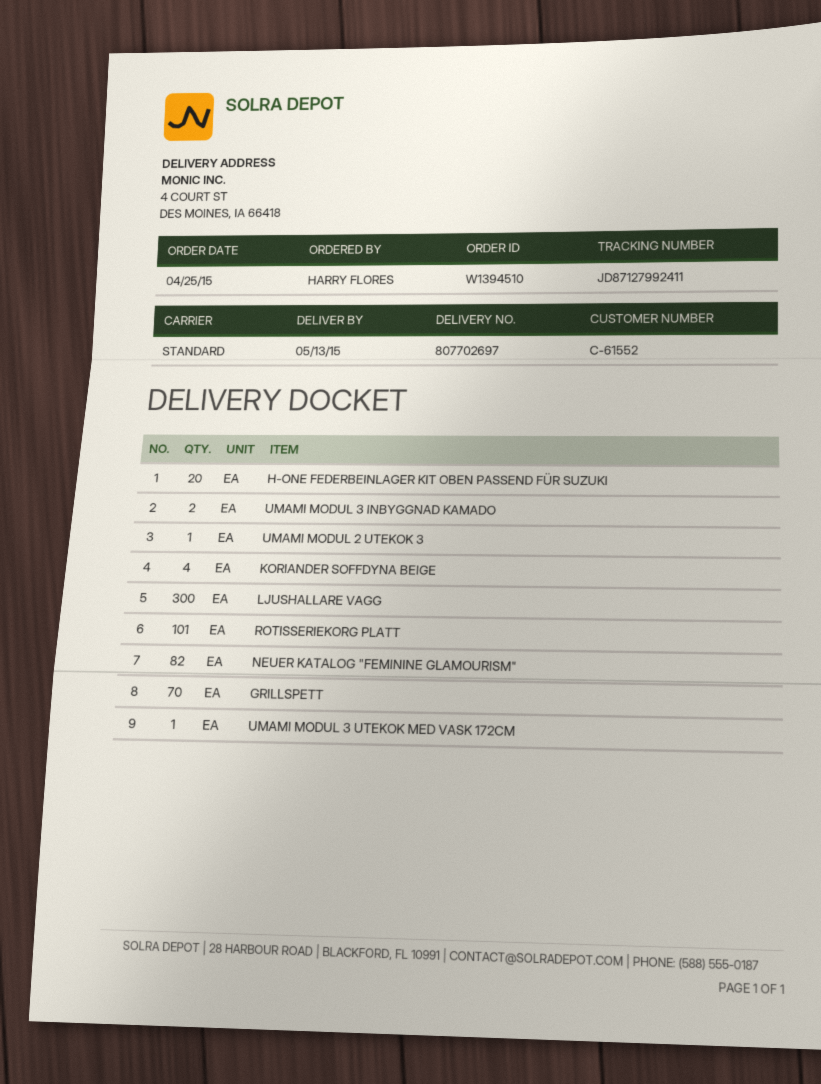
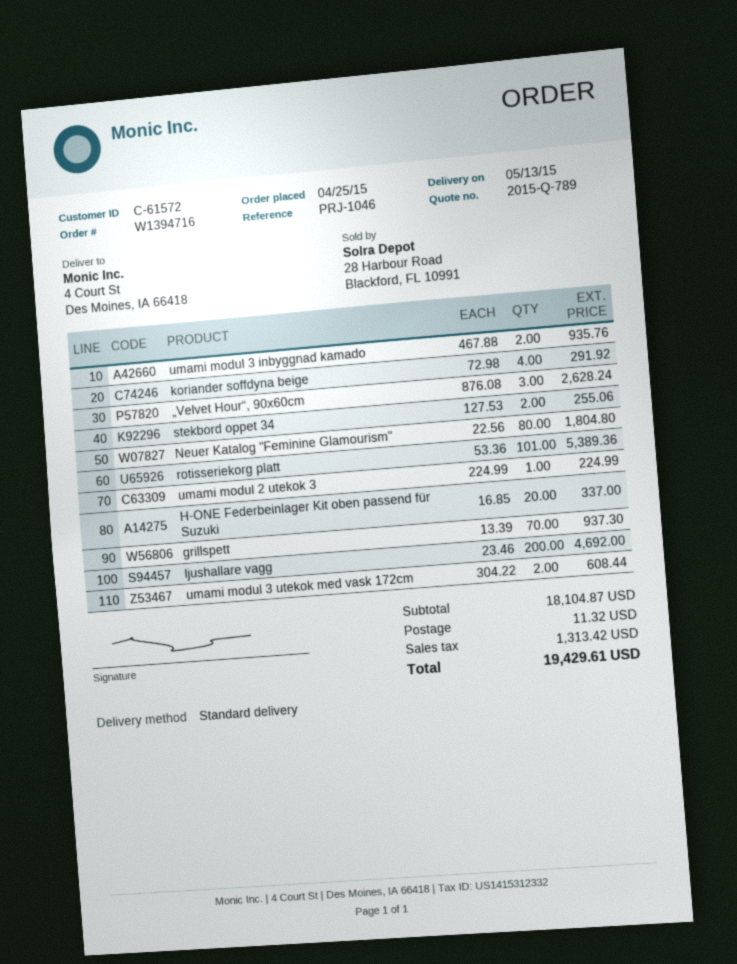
order number: W1394510 -> W1394716
customer number: C-61552 -> C-61572
LJUSHALLARE VAGG: 300 -> 200
NEUER KATALOG "FEMININE GLAMOURISM": 82 -> 80
UMAMI MODUL 3 UTEKOK MED VASK 172CM: 1 -> 2
„Velvet Hour“, 90x60cm: none -> 3
stekbord oppet 34: none -> 2

